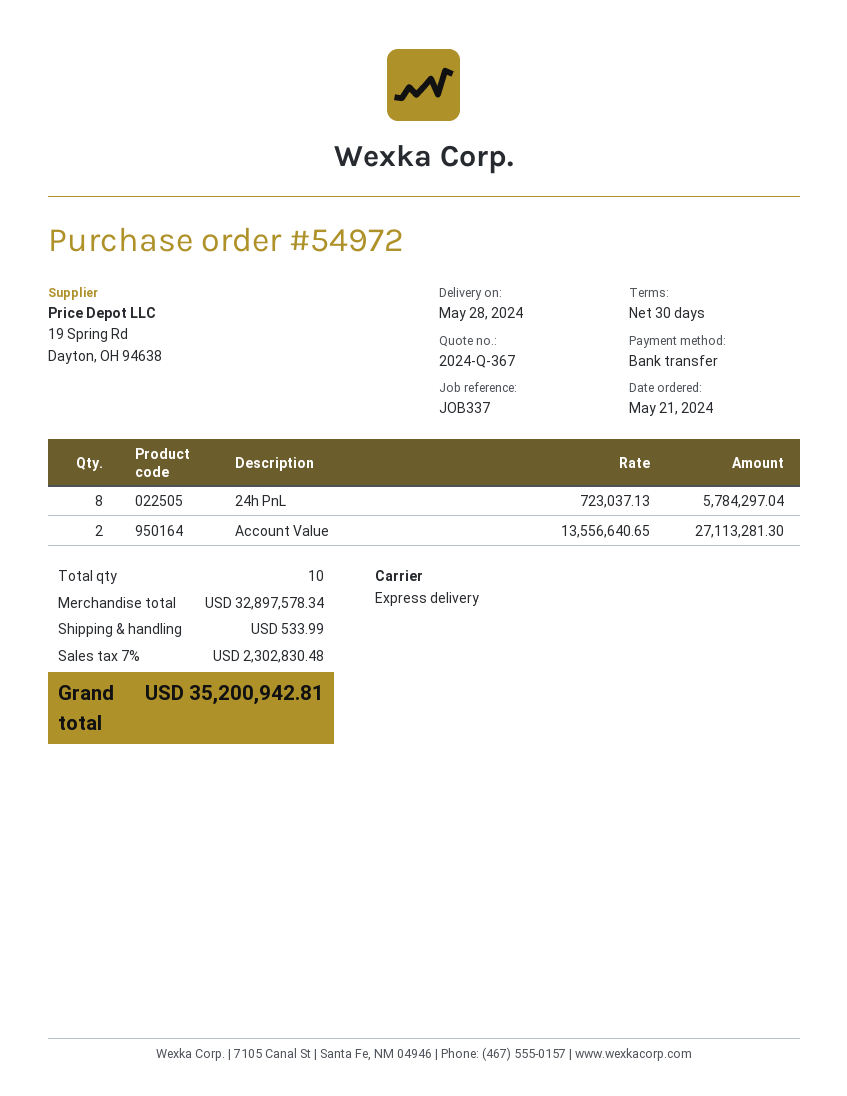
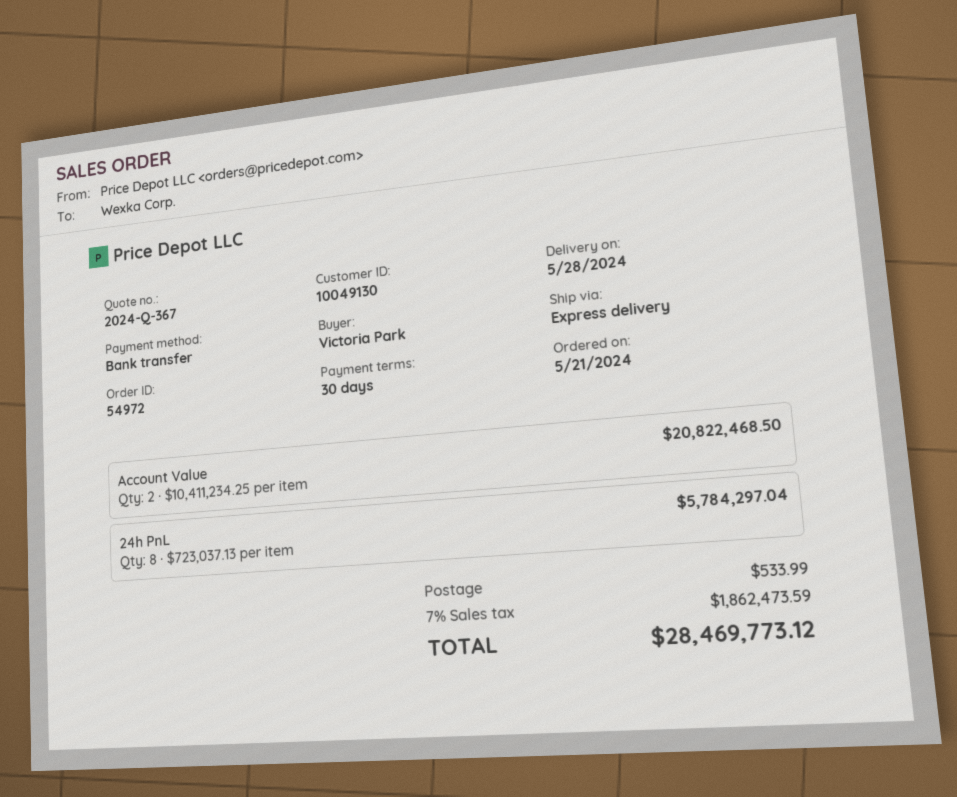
Account Value: 2 x 13556640.65 = 27113281.30 -> 2 x 10411234.25 = 20822468.50
tax: 7% = 2302830.48 -> 7% = 1862473.59
total: 35200942.81 -> 28469773.12

